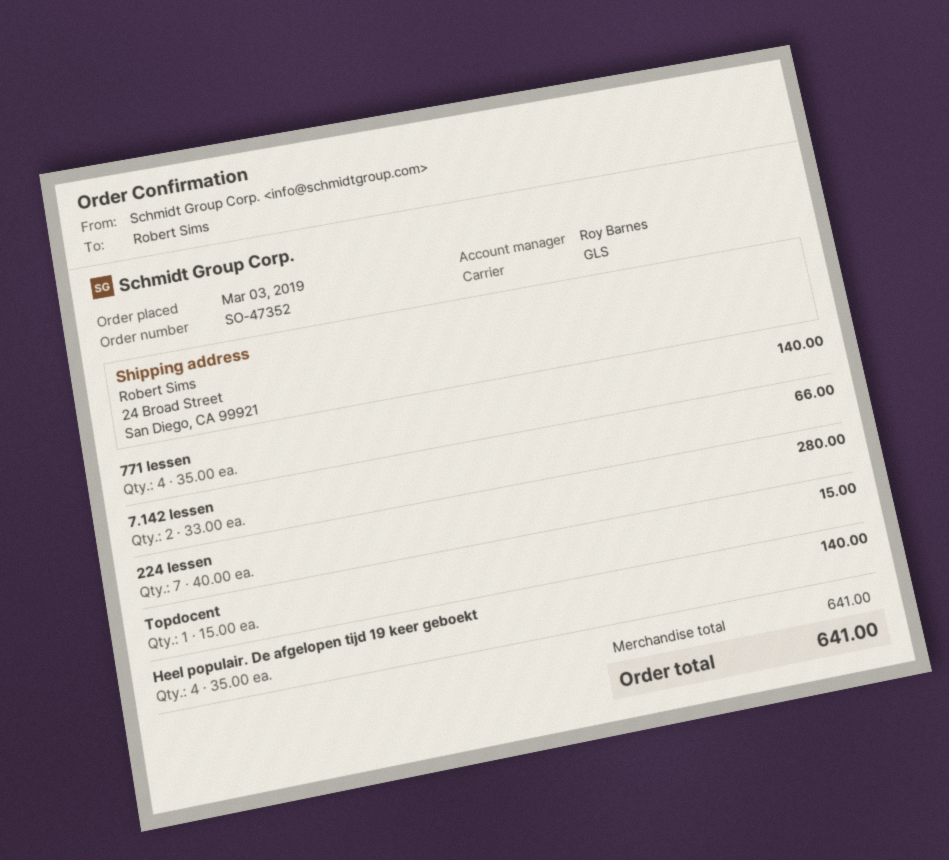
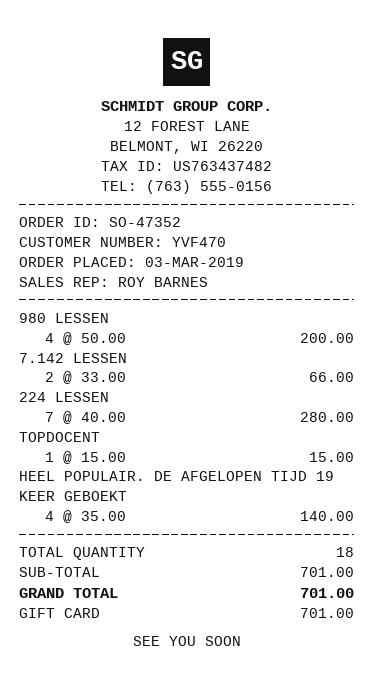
771 lessen: 4 x 35.00 = 140.00 -> none
980 LESSEN: none -> 4 x 50.00 = 200.00
subtotal: 641.00 -> 701.00
total: 641.00 -> 701.00

